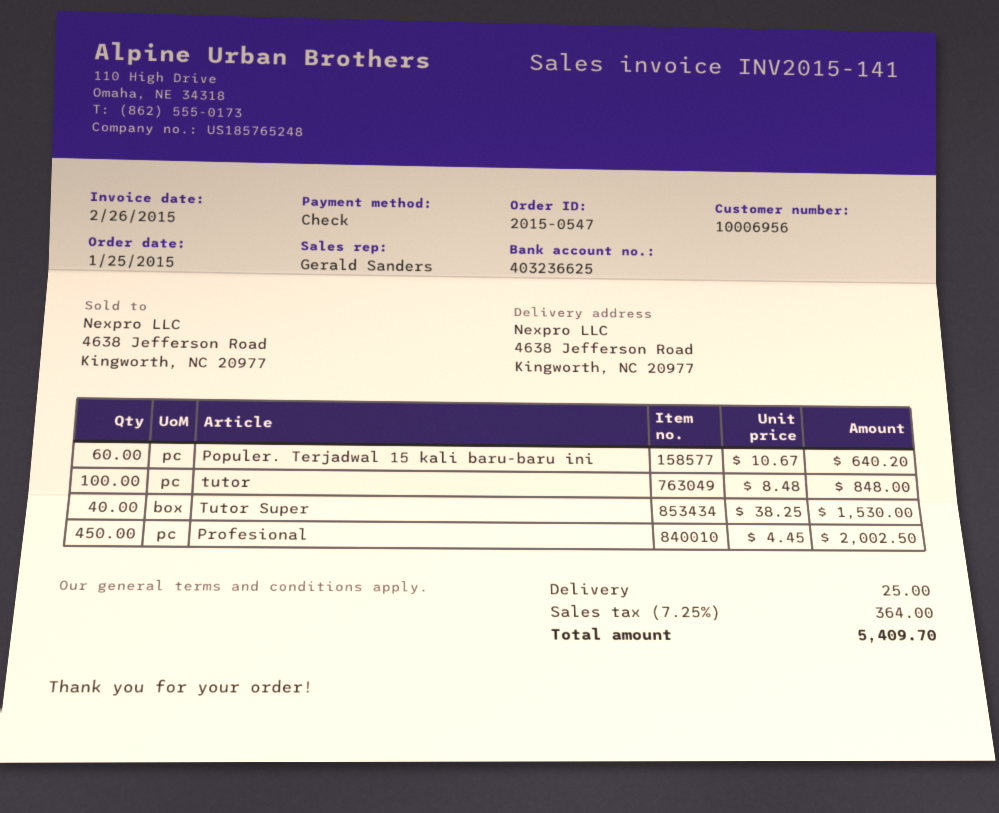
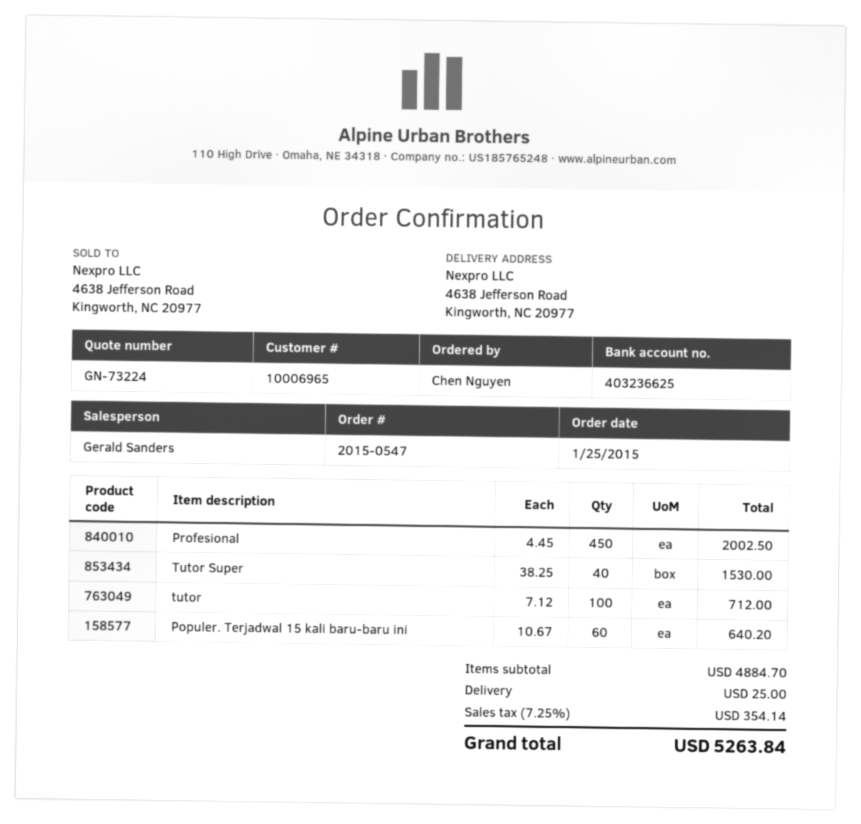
customer number: 10006956 -> 10006965
tutor: 100 x 8.48 = 848.00 -> 100 x 7.12 = 712.00
tax: 7.25% = 364.00 -> 7.25% = 354.14
total: 5409.70 -> 5263.84

